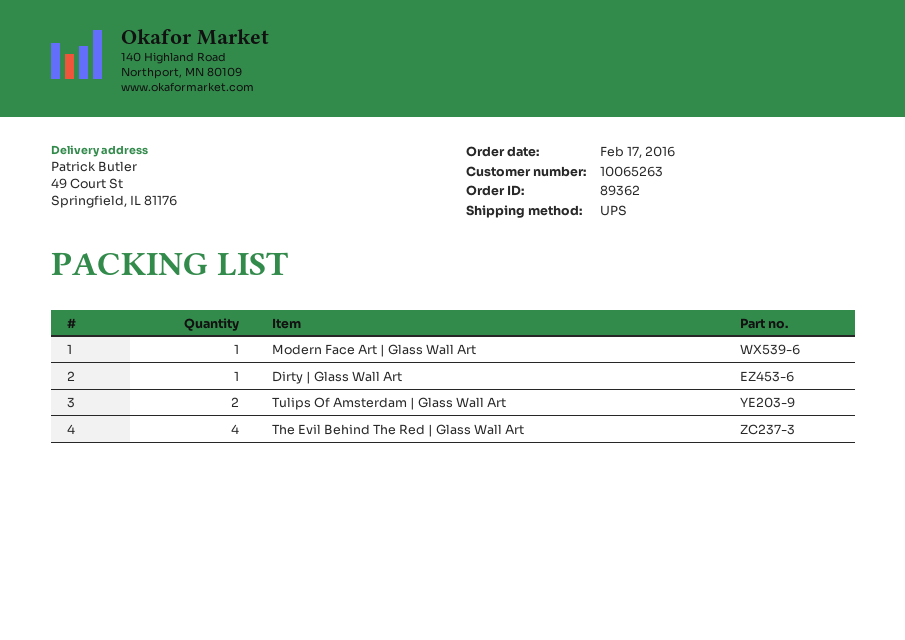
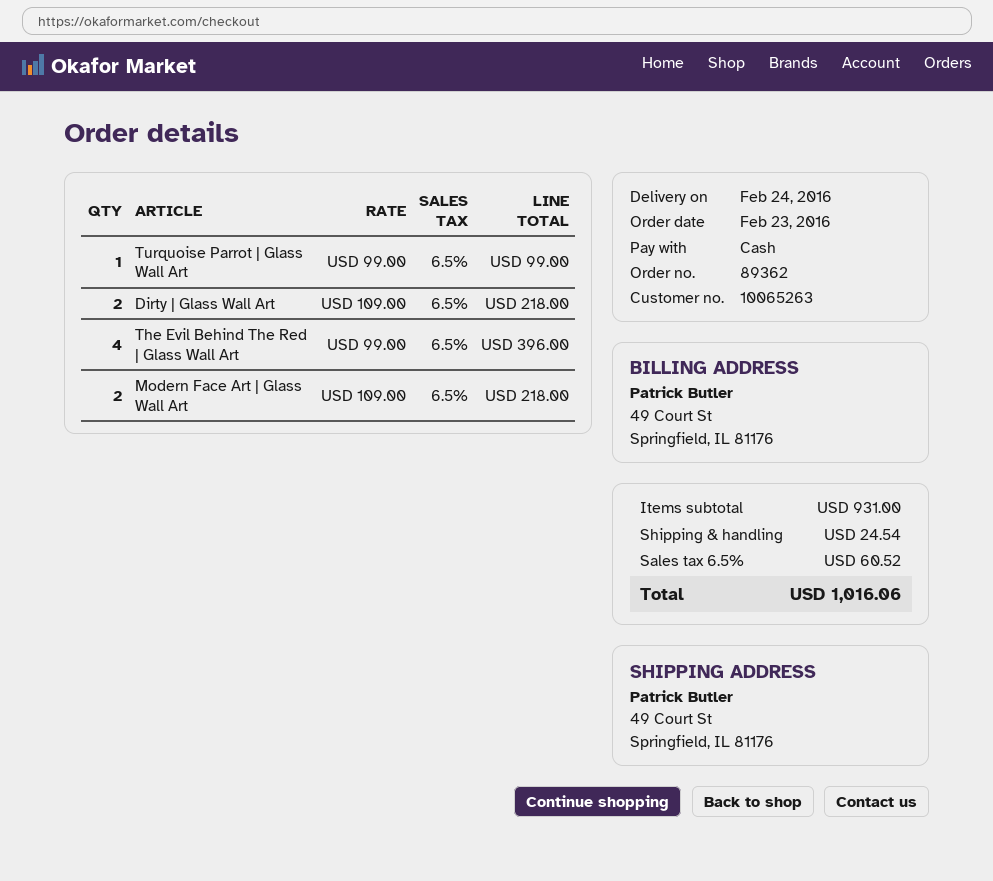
order date: 2016-02-17 -> 2016-02-23
Modern Face Art | Glass Wall Art: 1 -> 2
Dirty | Glass Wall Art: 1 -> 2
Tulips Of Amsterdam | Glass Wall Art: 2 -> none
Turquoise Parrot | Glass Wall Art: none -> 1

